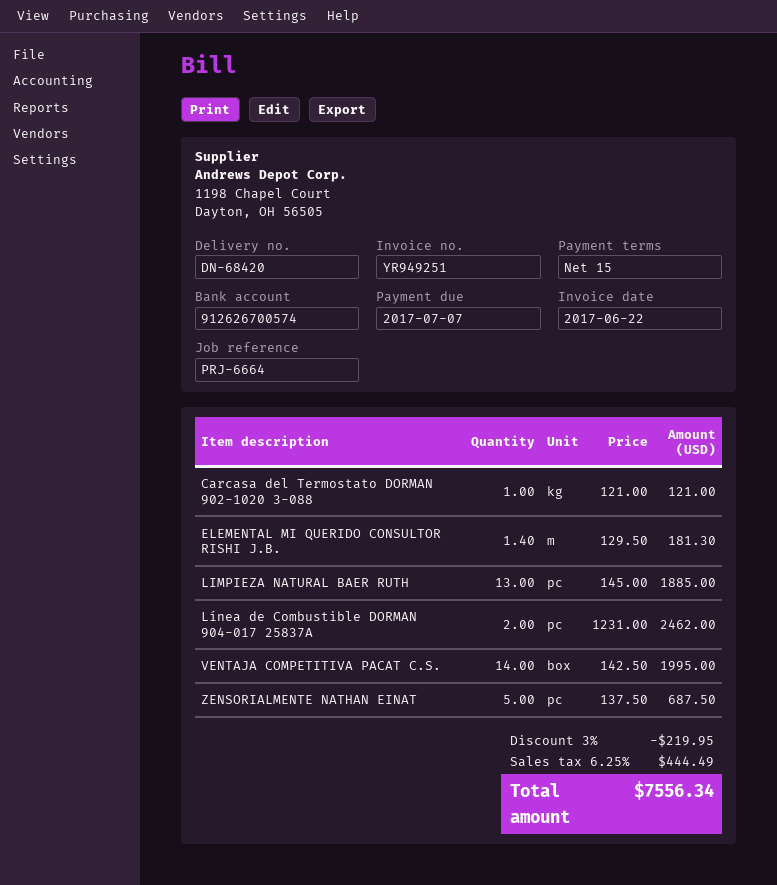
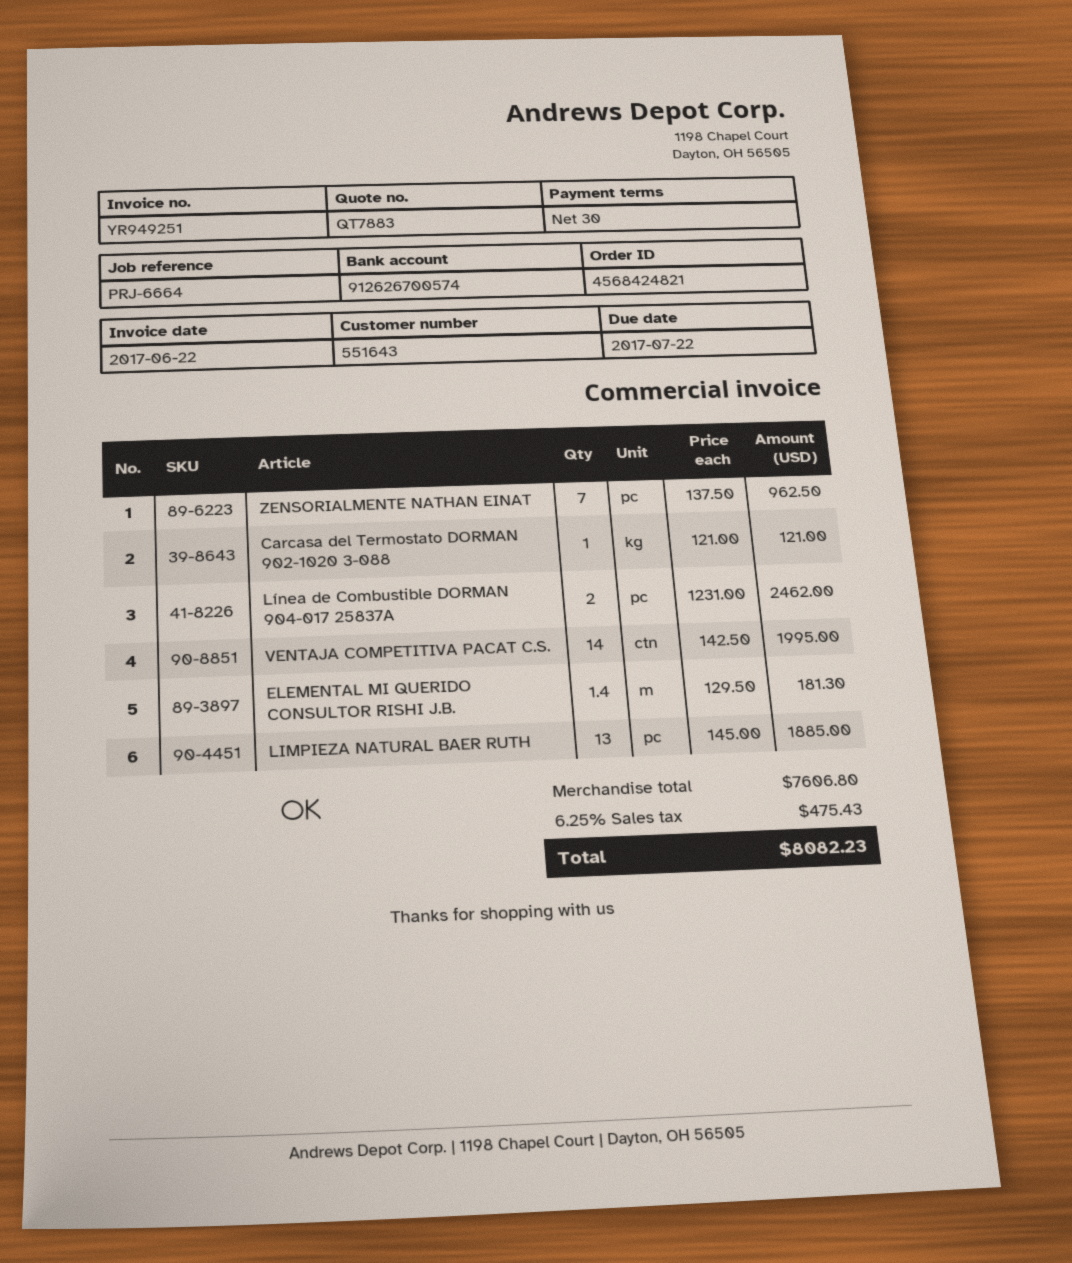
payment terms: 15 days -> 30 days
due date: 2017-07-07 -> 2017-07-22
ZENSORIALMENTE NATHAN EINAT: 5 x 137.50 = 687.50 -> 7 x 137.50 = 962.50
discount: 3% = 219.95 -> none
tax: 6.25% = 444.49 -> 6.25% = 475.43
total: 7556.34 -> 8082.23

